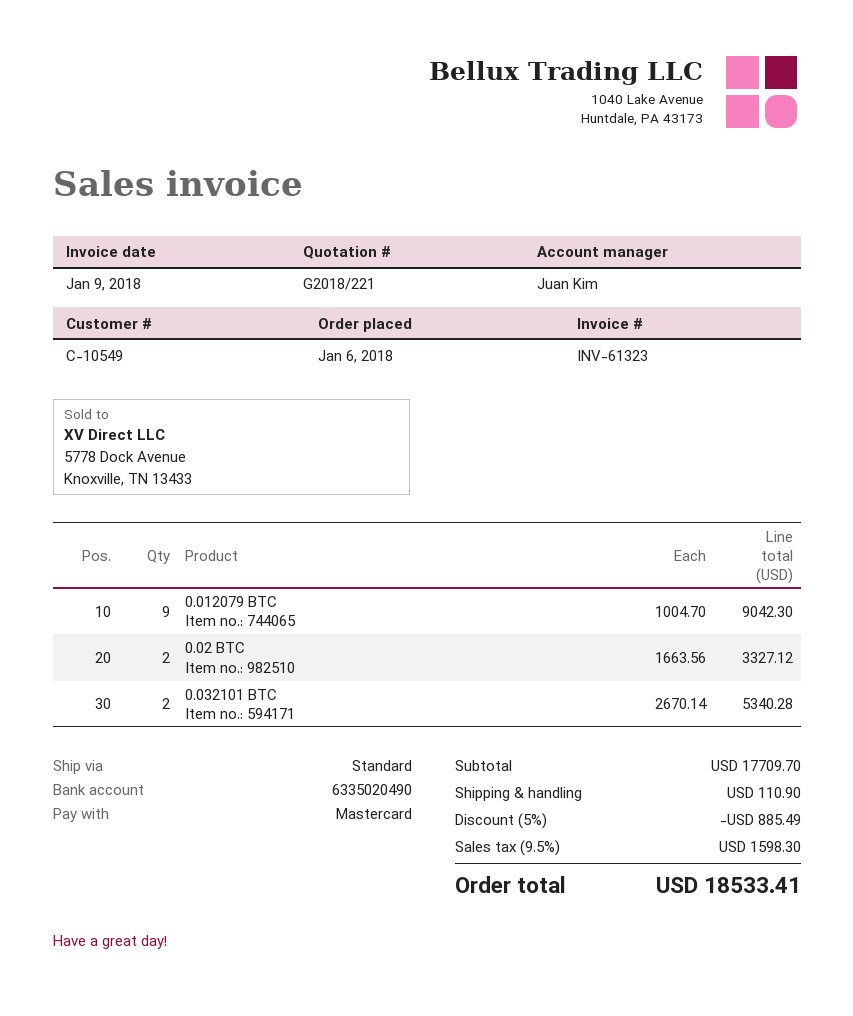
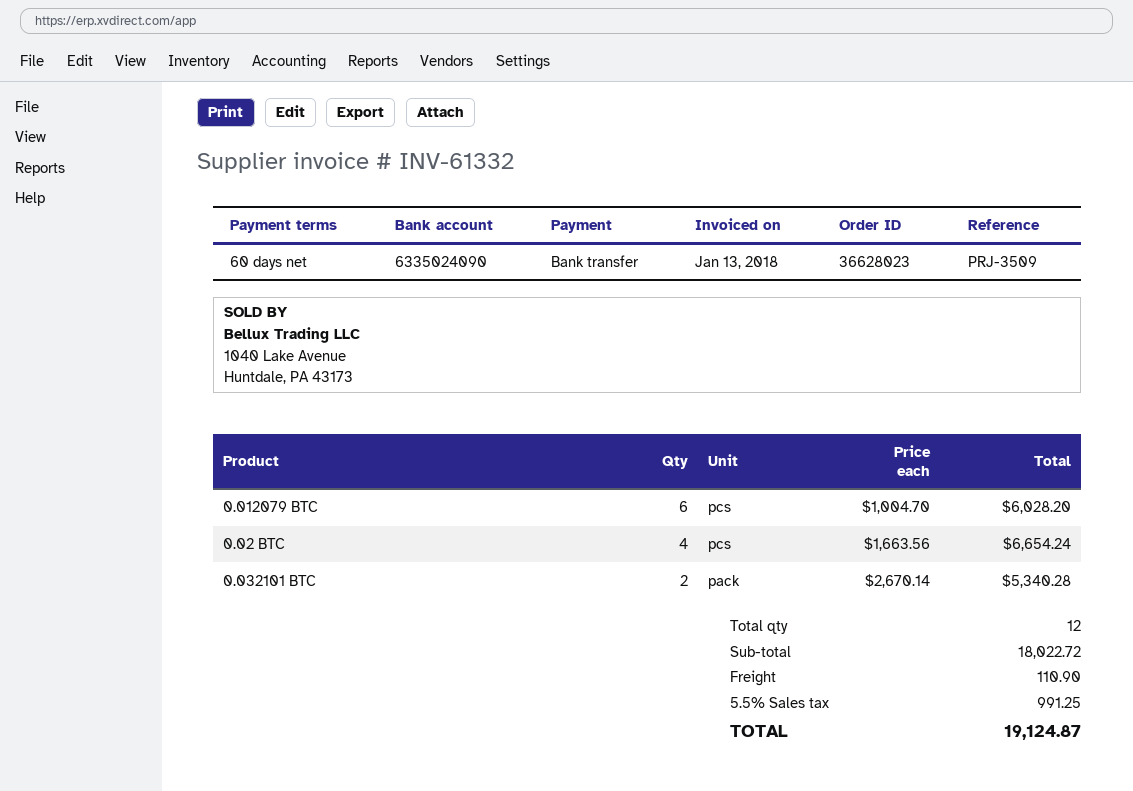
invoice number: INV-61323 -> INV-61332
invoice date: 2018-01-09 -> 2018-01-13
payment method: Mastercard -> bank transfer
bank account: 6335020490 -> 6335024090
0.012079 BTC: 9 x 1004.70 = 9042.30 -> 6 x 1004.70 = 6028.20
0.02 BTC: 2 x 1663.56 = 3327.12 -> 4 x 1663.56 = 6654.24
subtotal: 17709.70 -> 18022.72
discount: 5% = 885.49 -> none
tax: 9.5% = 1598.30 -> 5.5% = 991.25
total: 18533.41 -> 19124.87

